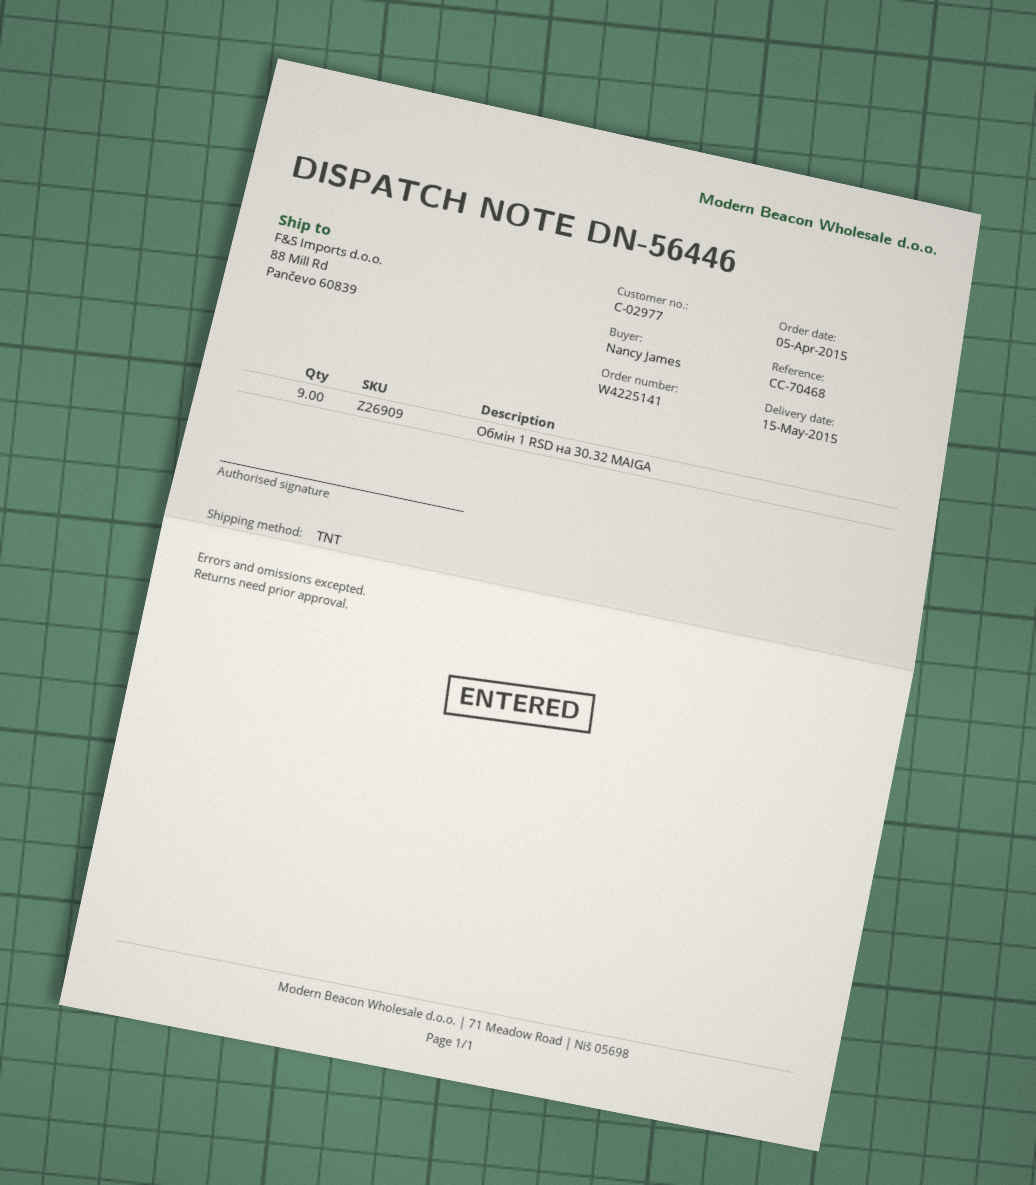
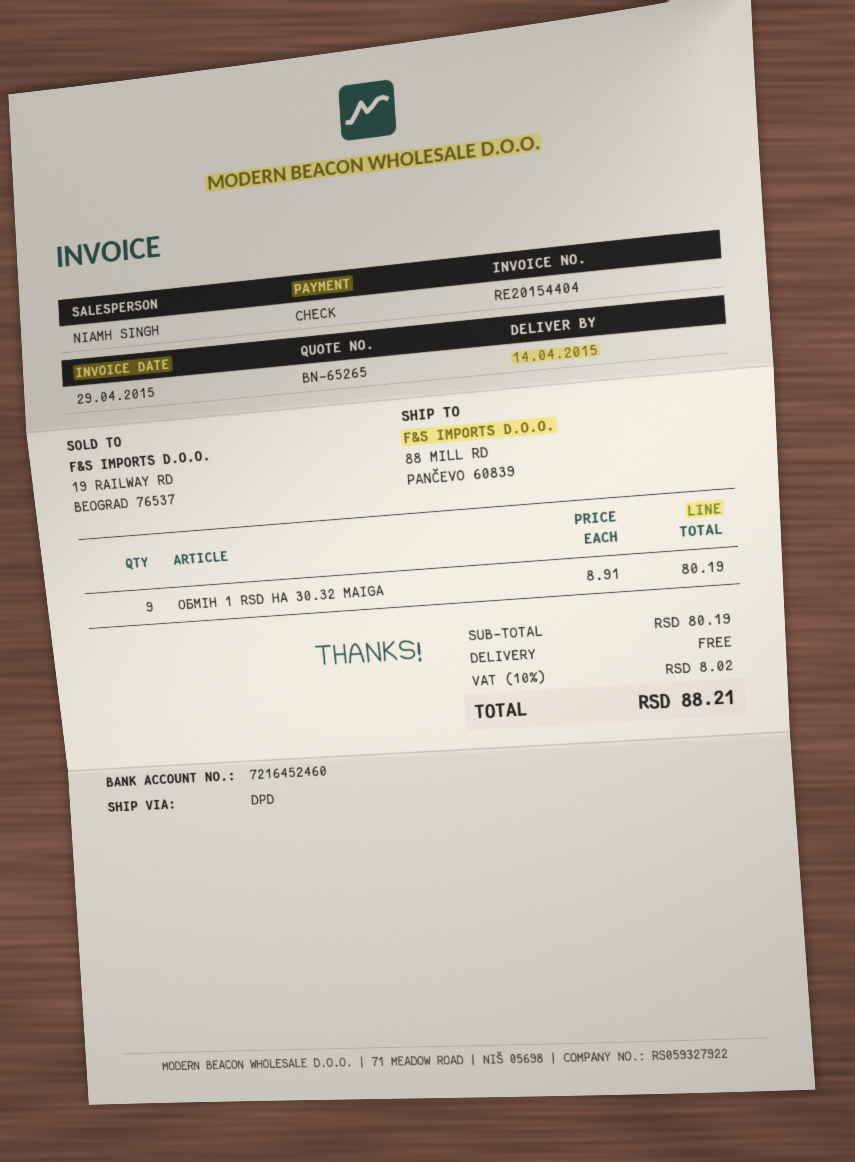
delivery date: 2015-05-15 -> 2015-04-14
shipping method: TNT -> DPD

